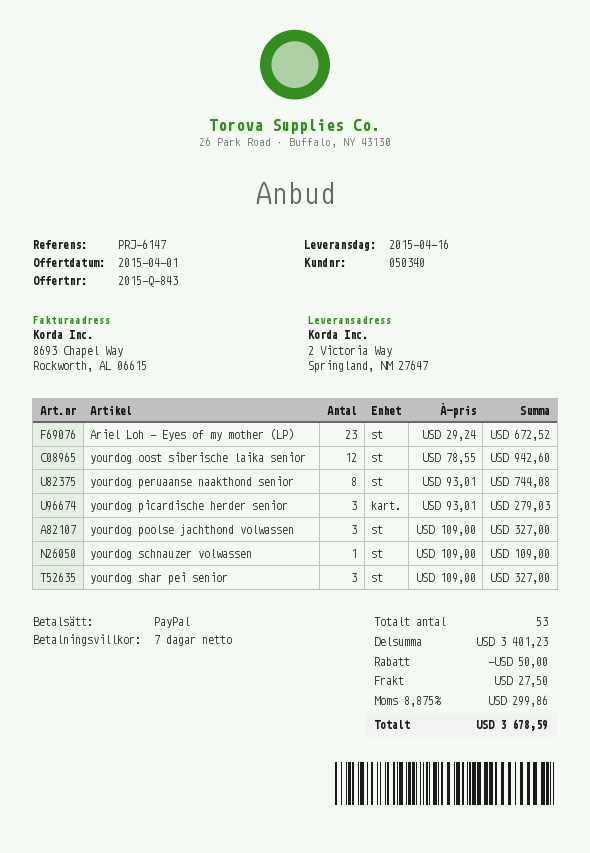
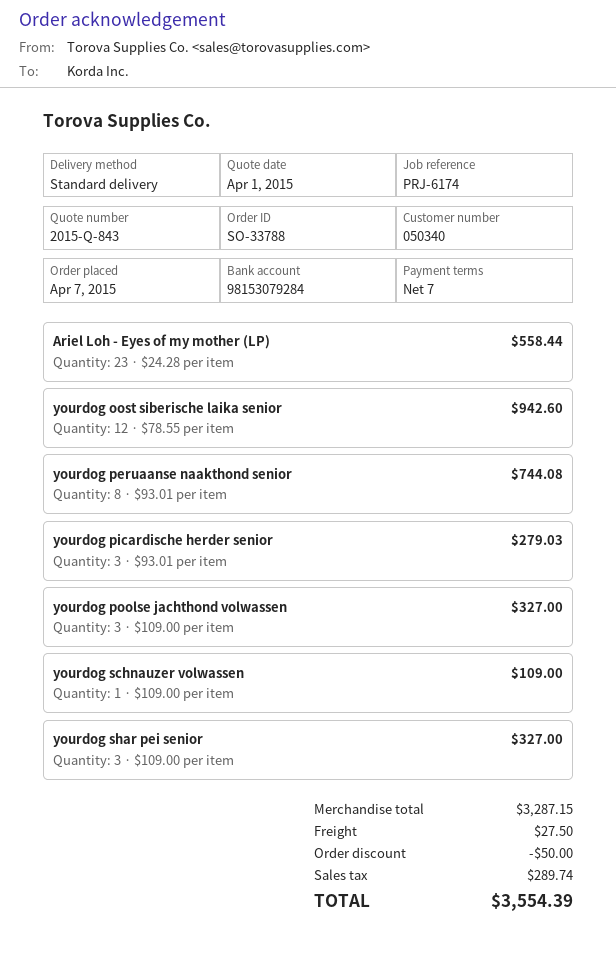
reference: PRJ-6147 -> PRJ-6174
Ariel Loh - Eyes of my mother (LP): 23 x 29.24 = 672.52 -> 23 x 24.28 = 558.44
subtotal: 3401.23 -> 3287.15
tax: 299.86 -> 289.74
total: 3678.59 -> 3554.39

